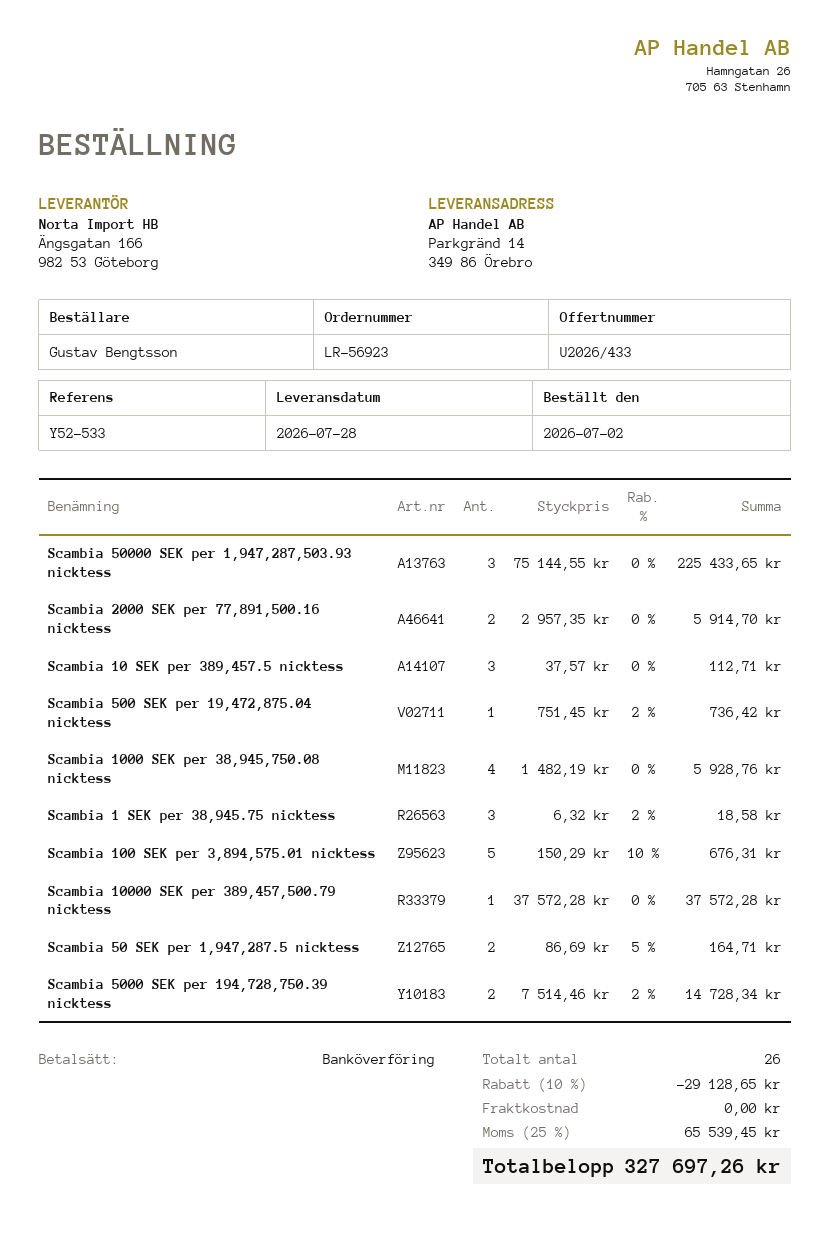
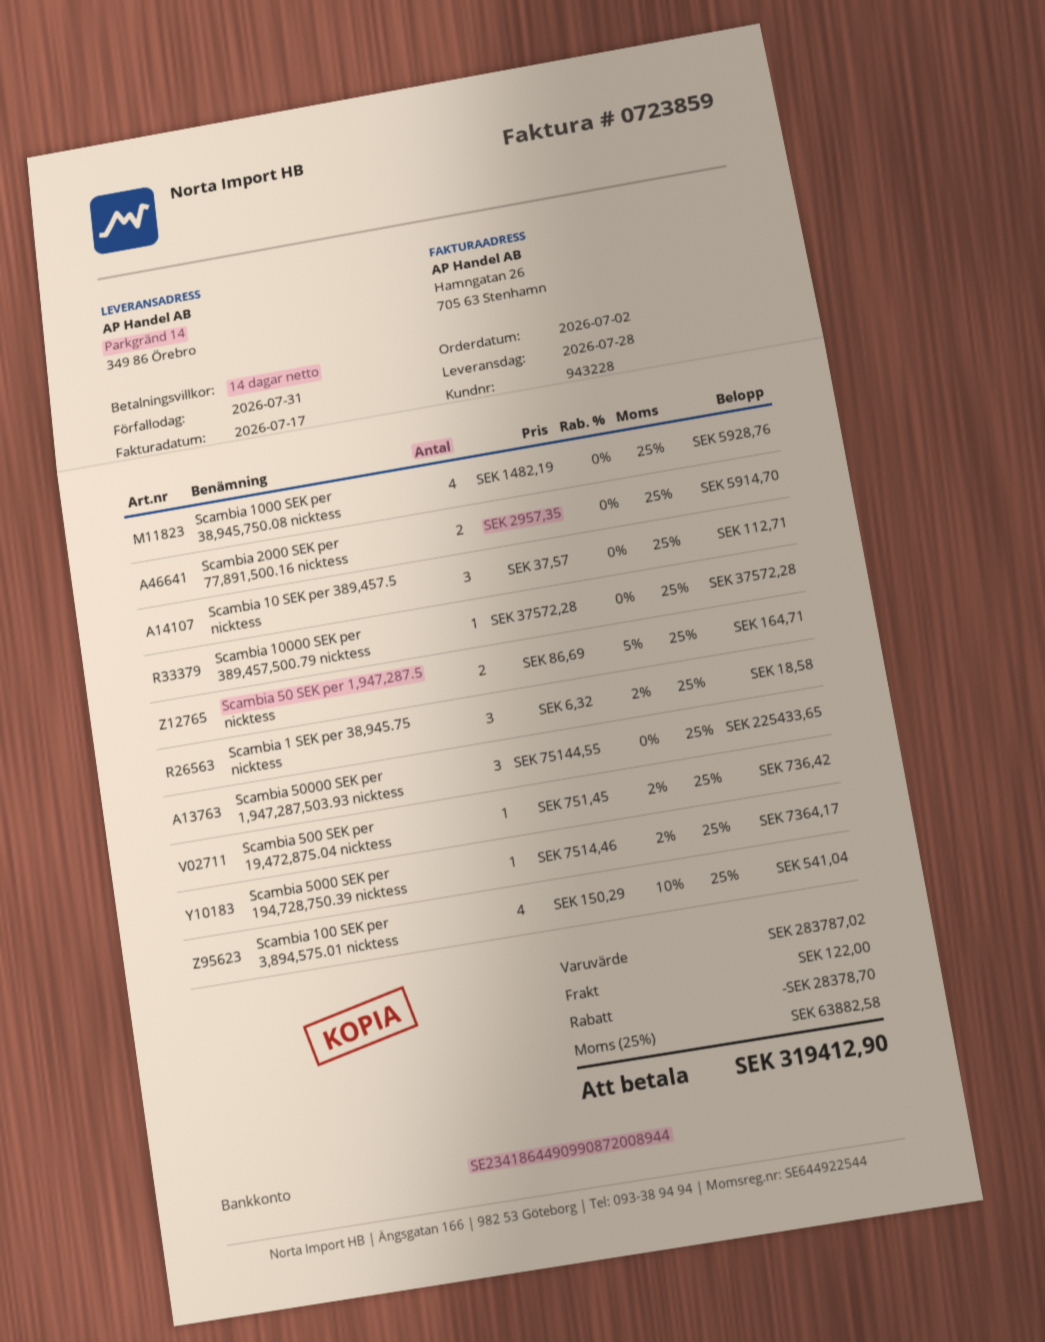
Scambia 100 SEK per 3,894,575.01 nicktess: 5 x 150.29 - 10% = 676.31 -> 4 x 150.29 - 10% = 541.04
Scambia 5000 SEK per 194,728,750.39 nicktess: 2 x 7514.46 - 2% = 14728.34 -> 1 x 7514.46 - 2% = 7364.17
discount: 29128.65 -> 28378.70
shipping: 0.00 -> 122.00
tax: 25% = 65539.45 -> 25% = 63882.58
total: 327697.26 -> 319412.90

